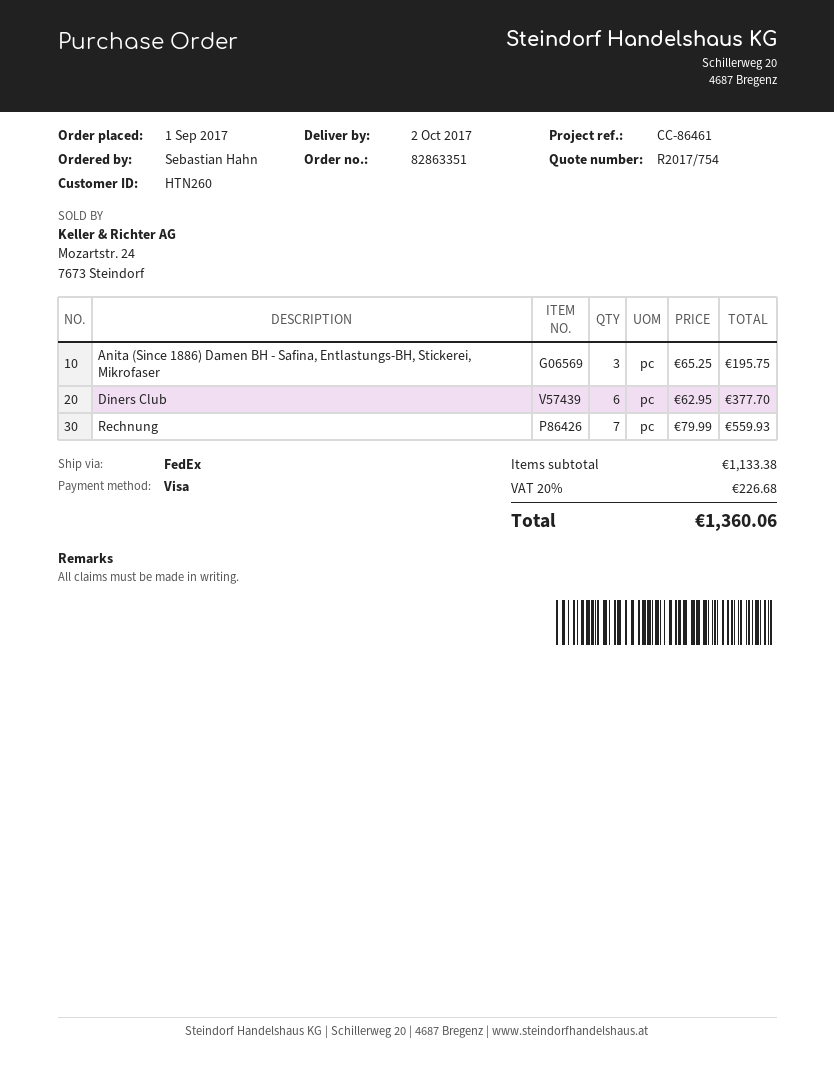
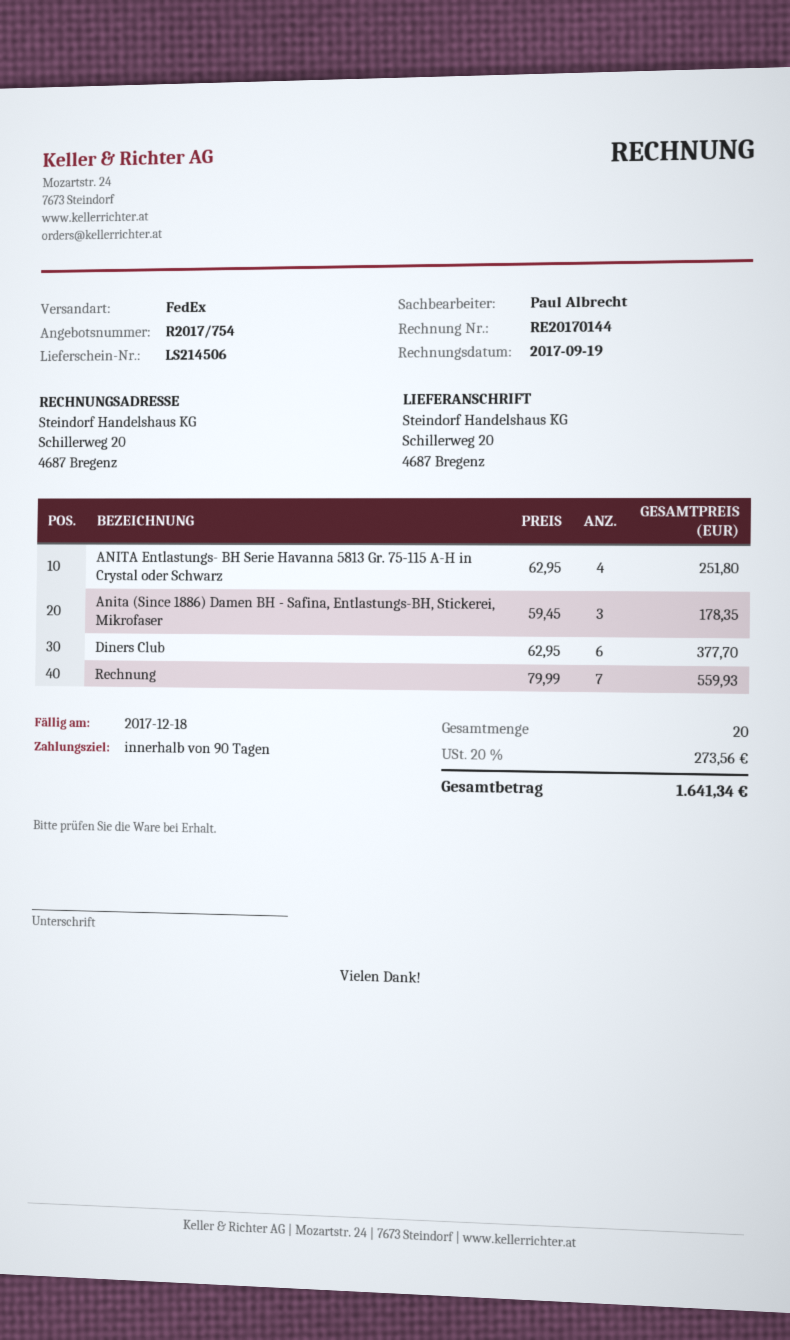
Anita (Since 1886) Damen BH - Safina, Entlastungs-BH, Stickerei, Mikrofaser: 3 x 65.25 = 195.75 -> 3 x 59.45 = 178.35
ANITA Entlastungs- BH Serie Havanna 5813 Gr. 75-115 A-H in Crystal oder Schwarz: none -> 4 x 62.95 = 251.80
tax: 20% = 226.68 -> 20% = 273.56
total: 1360.06 -> 1641.34

